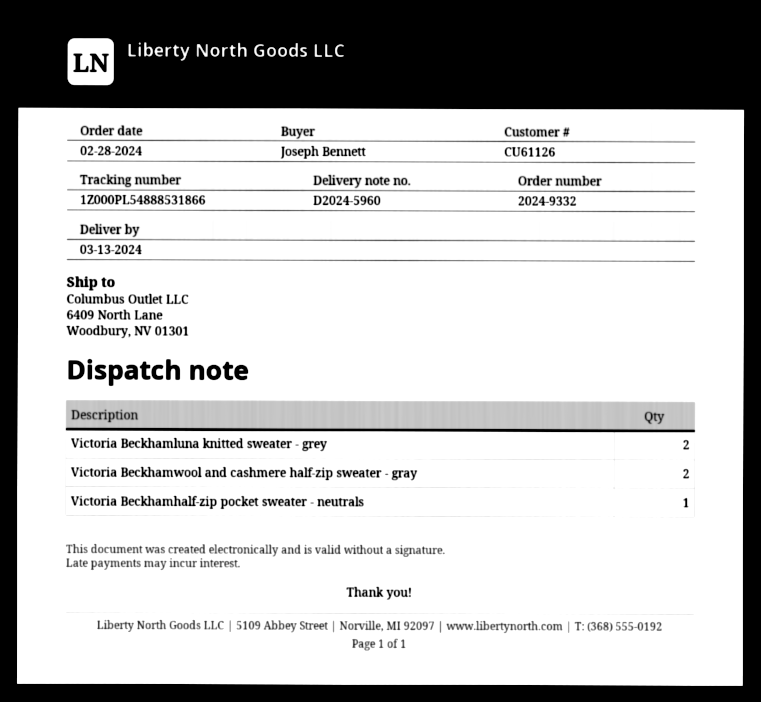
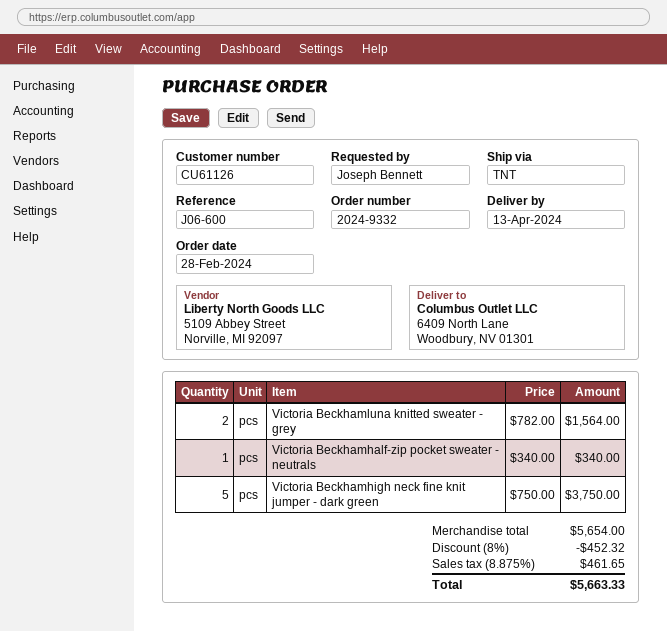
delivery date: 2024-03-13 -> 2024-04-13
Victoria Beckhamwool and cashmere half-zip sweater - gray: 2 -> none
Victoria Beckhamhigh neck fine knit jumper - dark green: none -> 5

